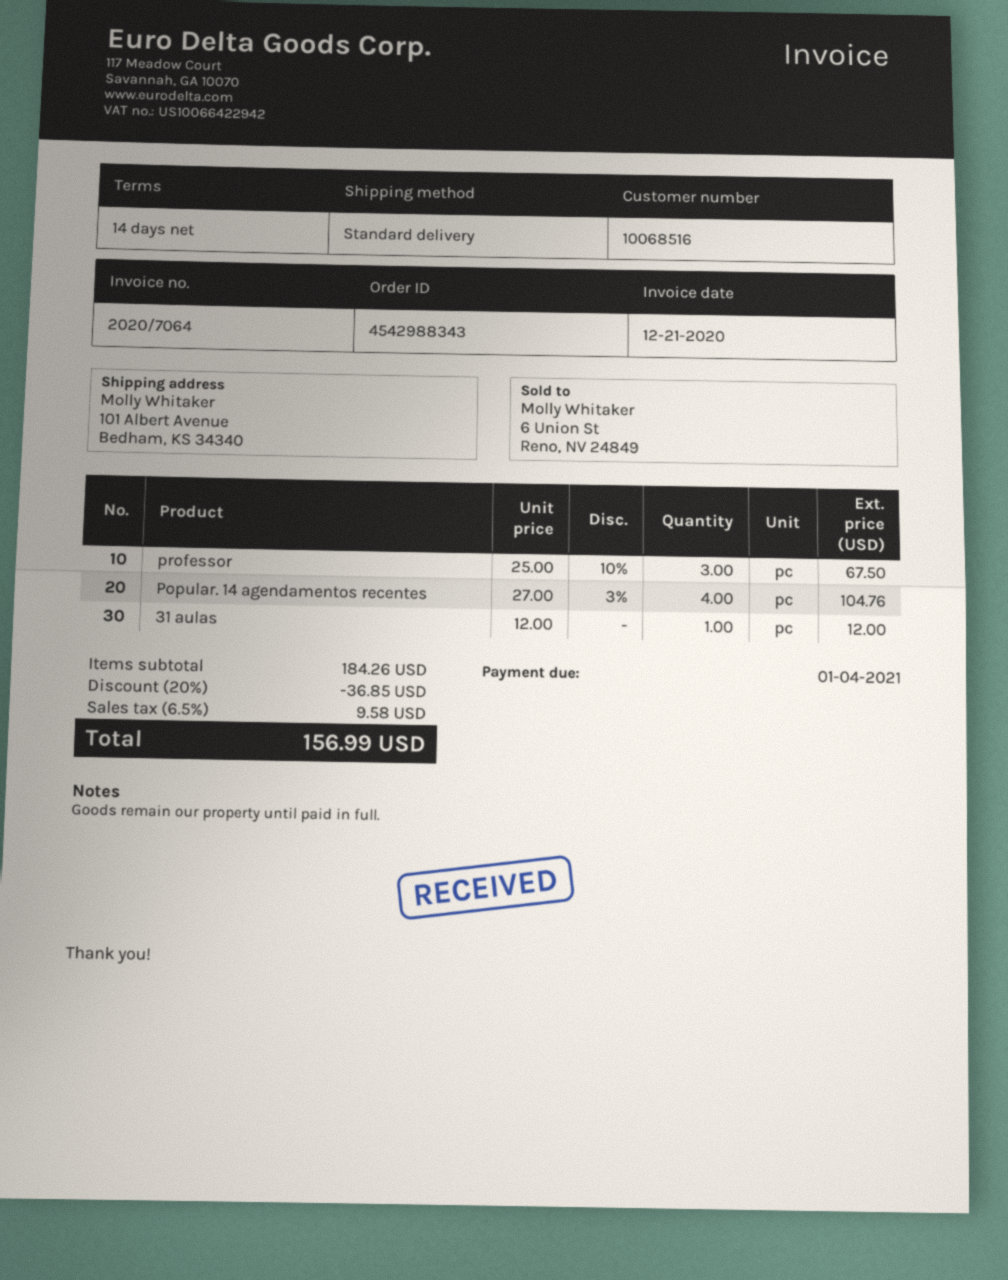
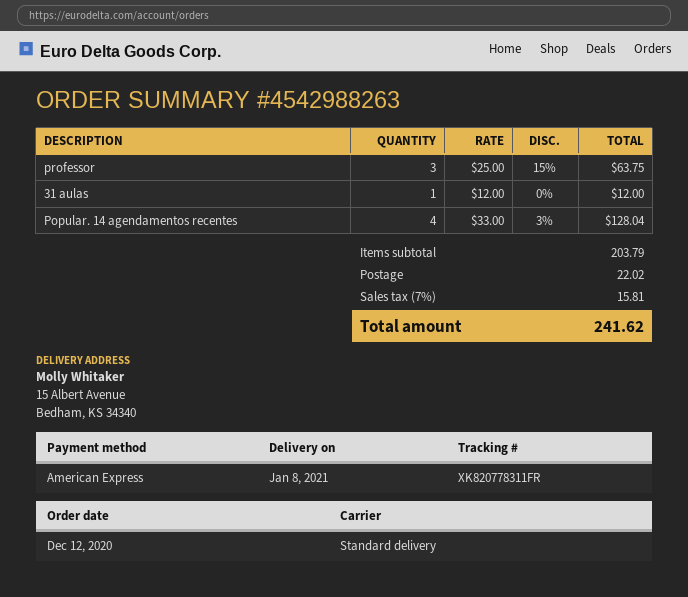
order number: 4542988343 -> 4542988263
ship to: 101 Albert Avenue, Bedham, KS 34340 -> 15 Albert Avenue, Bedham, KS 34340
professor: 3 x 25.00 - 10% = 67.50 -> 3 x 25.00 - 15% = 63.75
Popular. 14 agendamentos recentes: 4 x 27.00 - 3% = 104.76 -> 4 x 33.00 - 3% = 128.04
subtotal: 184.26 -> 203.79
discount: 20% = 36.85 -> none
shipping: none -> 22.02
tax: 6.5% = 9.58 -> 7% = 15.81
total: 156.99 -> 241.62

